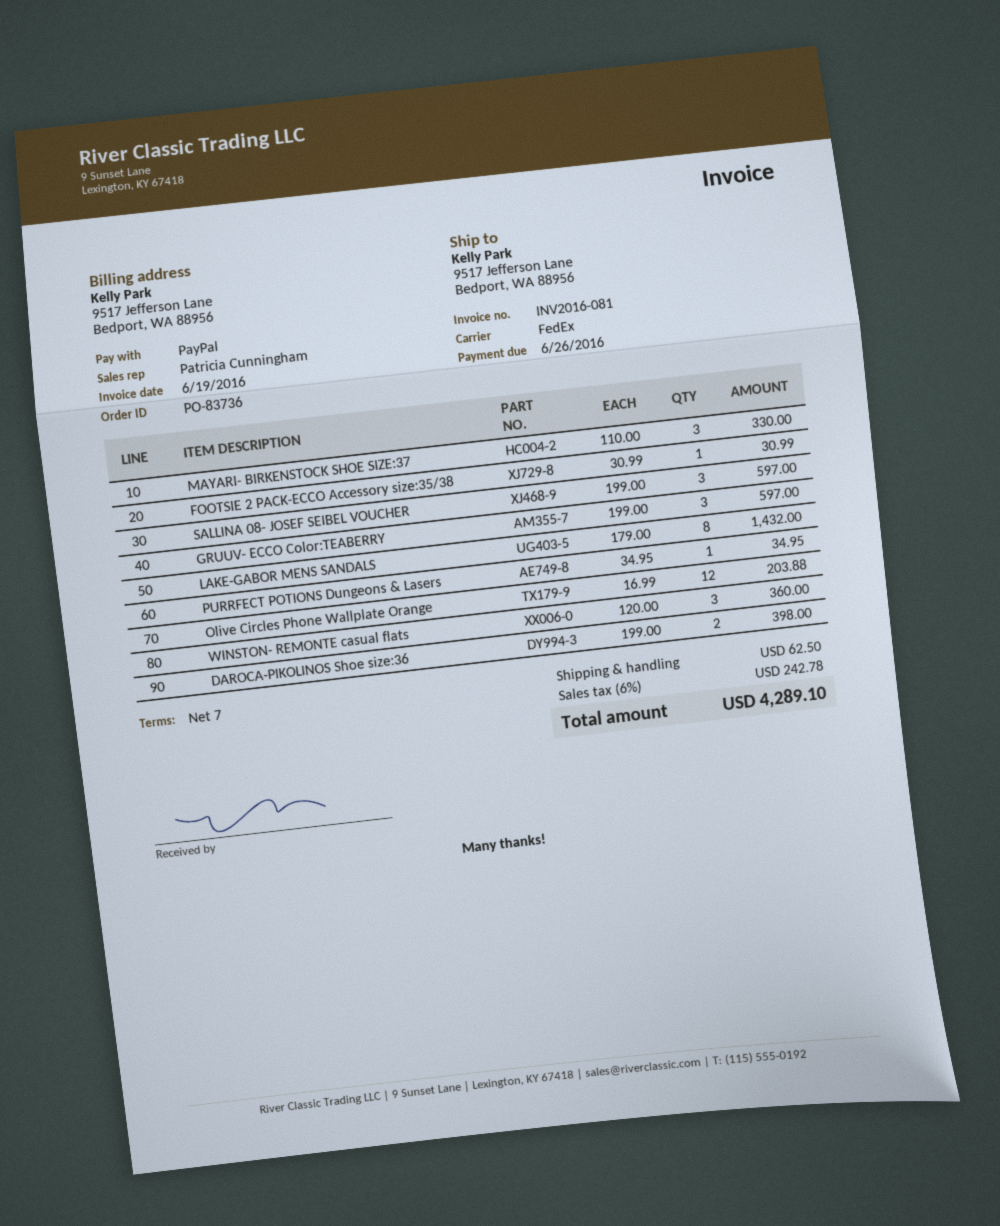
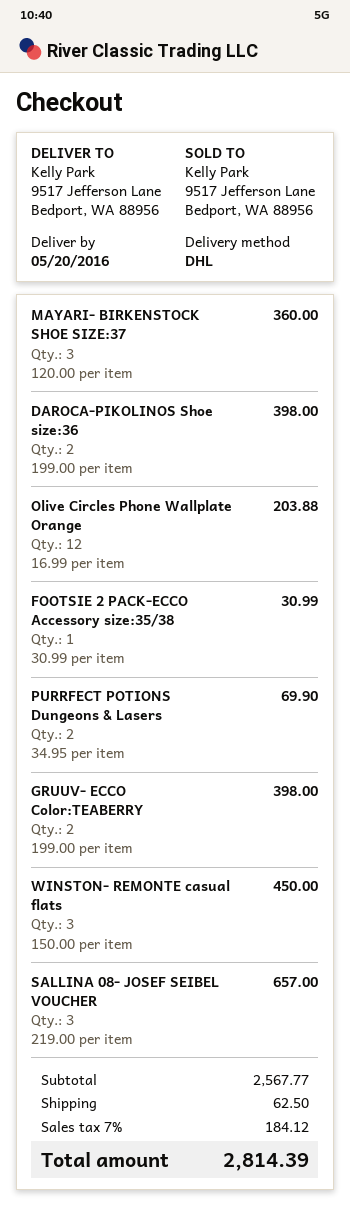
shipping method: FedEx -> DHL
MAYARI- BIRKENSTOCK SHOE SIZE:37: 3 x 110.00 = 330.00 -> 3 x 120.00 = 360.00
SALLINA 08- JOSEF SEIBEL VOUCHER: 3 x 199.00 = 597.00 -> 3 x 219.00 = 657.00
GRUUV- ECCO Color:TEABERRY: 3 x 199.00 = 597.00 -> 2 x 199.00 = 398.00
LAKE-GABOR MENS SANDALS: 8 x 179.00 = 1432.00 -> none
PURRFECT POTIONS Dungeons & Lasers: 1 x 34.95 = 34.95 -> 2 x 34.95 = 69.90
WINSTON- REMONTE casual flats: 3 x 120.00 = 360.00 -> 3 x 150.00 = 450.00
tax: 6% = 242.78 -> 7% = 184.12
total: 4289.10 -> 2814.39

